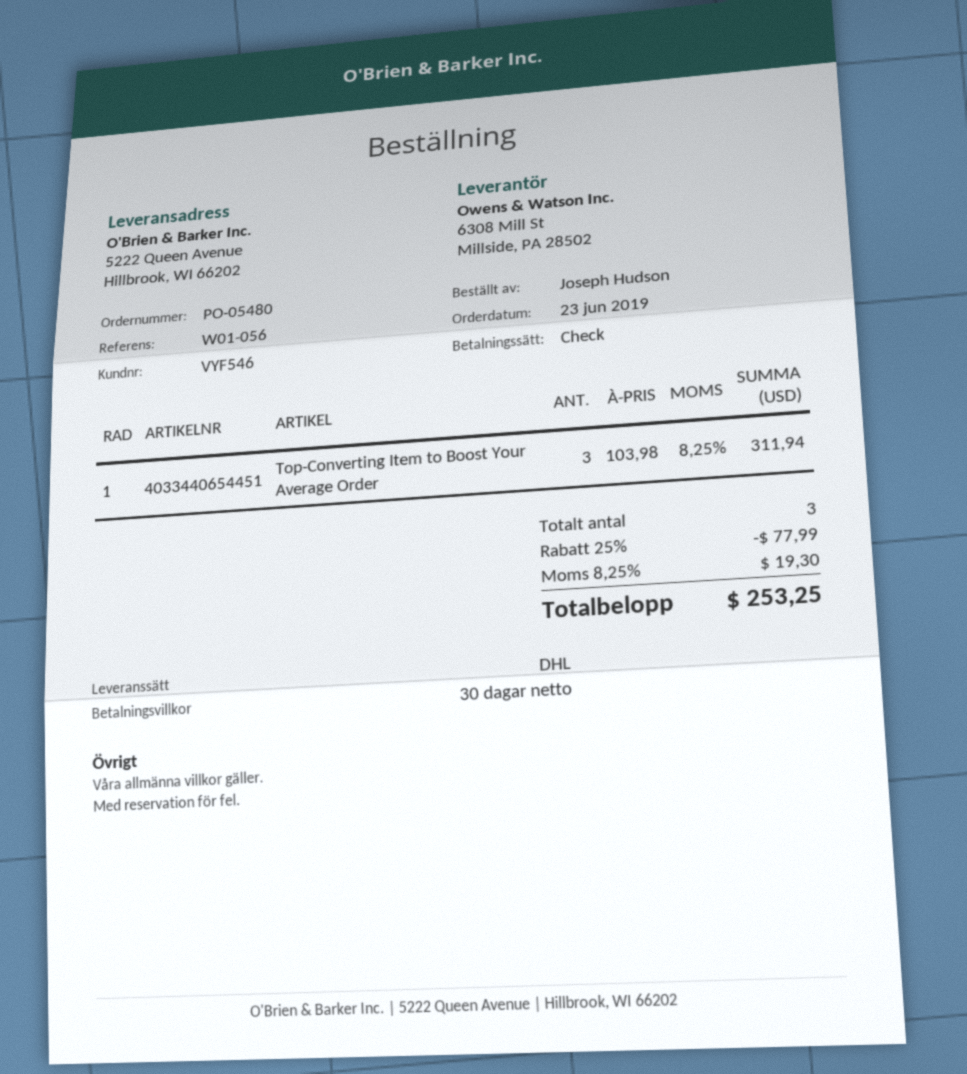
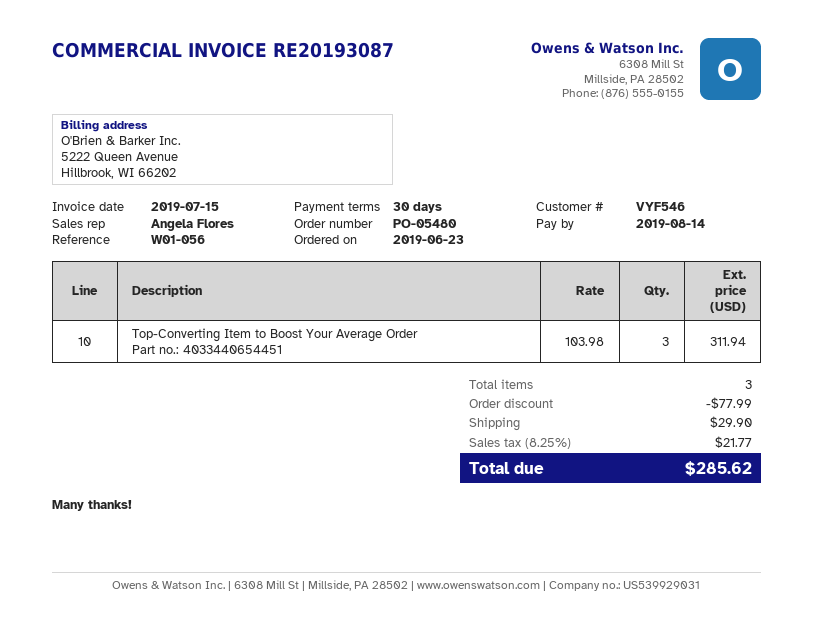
shipping: none -> 29.90
tax: 8.25% = 19.30 -> 8.25% = 21.77
total: 253.25 -> 285.62

